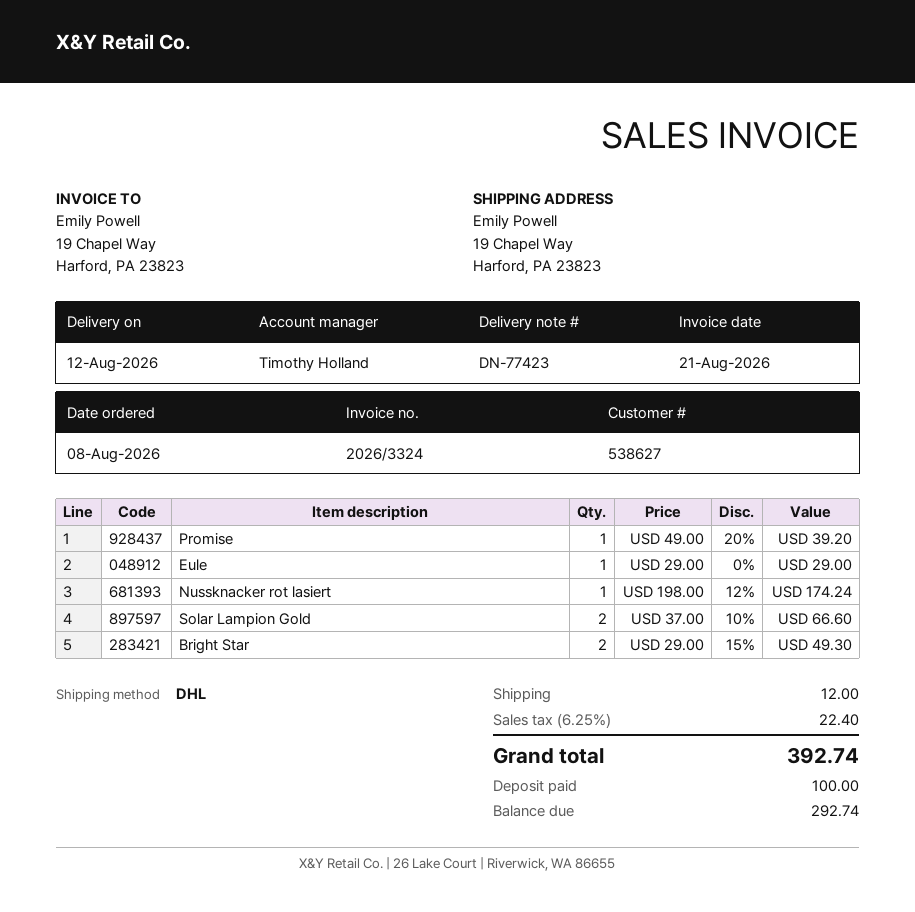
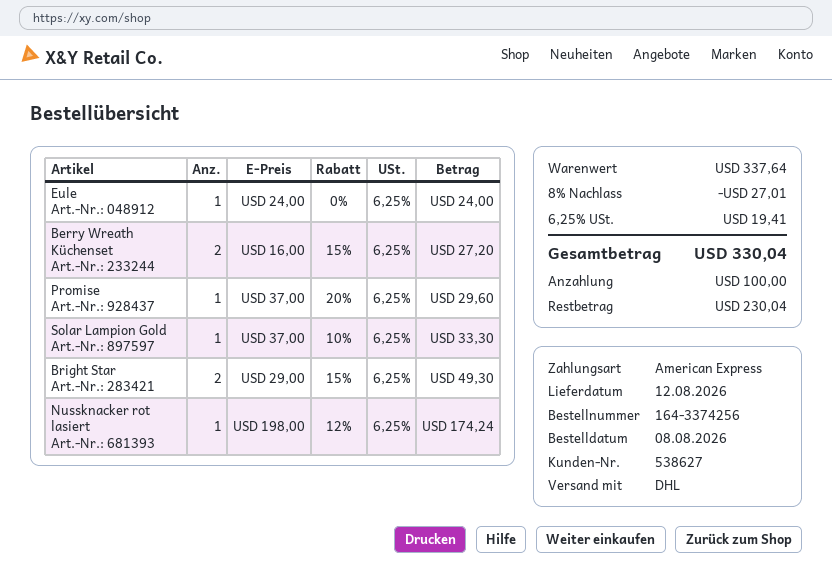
Promise: 1 x 49.00 - 20% = 39.20 -> 1 x 37.00 - 20% = 29.60
Eule: 1 x 29.00 = 29.00 -> 1 x 24.00 = 24.00
Solar Lampion Gold: 2 x 37.00 - 10% = 66.60 -> 1 x 37.00 - 10% = 33.30
Berry Wreath Küchenset: none -> 2 x 16.00 - 15% = 27.20
discount: none -> 8% = 27.01
shipping: 12.00 -> none
tax: 6.25% = 22.40 -> 6.25% = 19.41
total: 392.74 -> 330.04
balance: 292.74 -> 230.04

